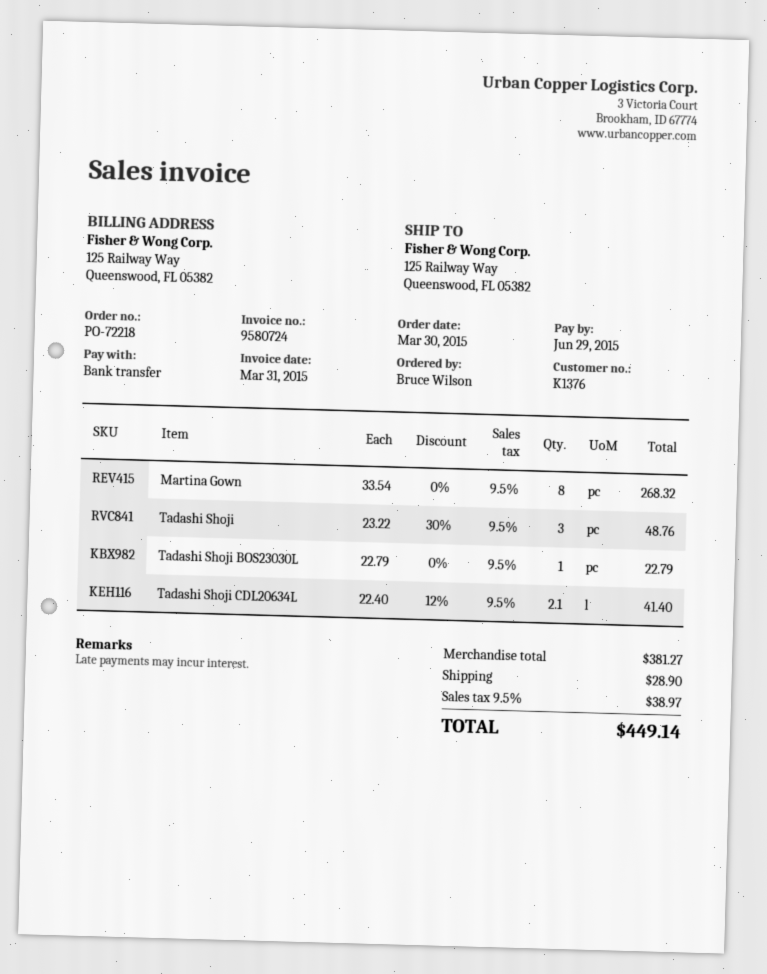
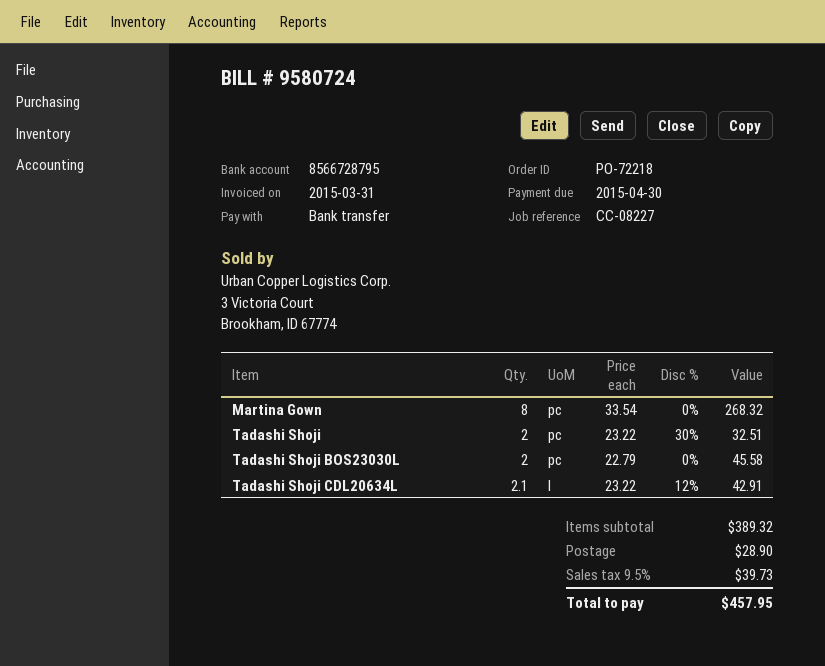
due date: 2015-06-29 -> 2015-04-30
Tadashi Shoji: 3 x 23.22 - 30% = 48.76 -> 2 x 23.22 - 30% = 32.51
Tadashi Shoji BOS23030L: 1 x 22.79 = 22.79 -> 2 x 22.79 = 45.58
Tadashi Shoji CDL20634L: 2.1 x 22.40 - 12% = 41.40 -> 2.1 x 23.22 - 12% = 42.91
subtotal: 381.27 -> 389.32
tax: 9.5% = 38.97 -> 9.5% = 39.73
total: 449.14 -> 457.95

